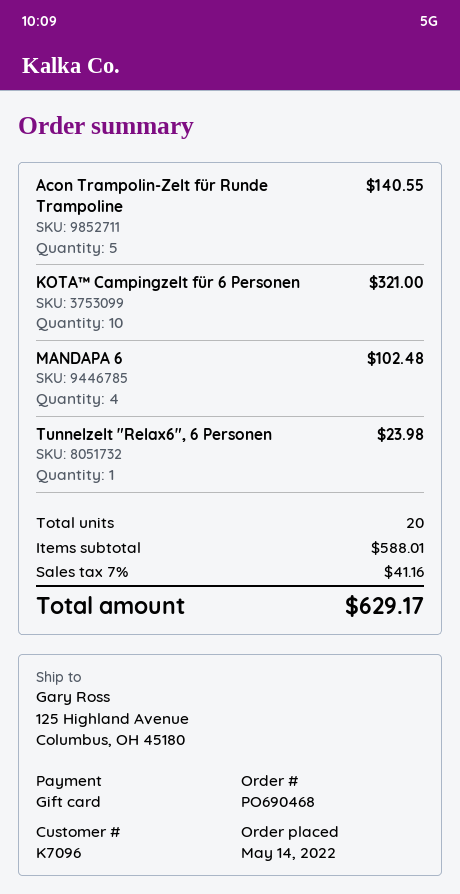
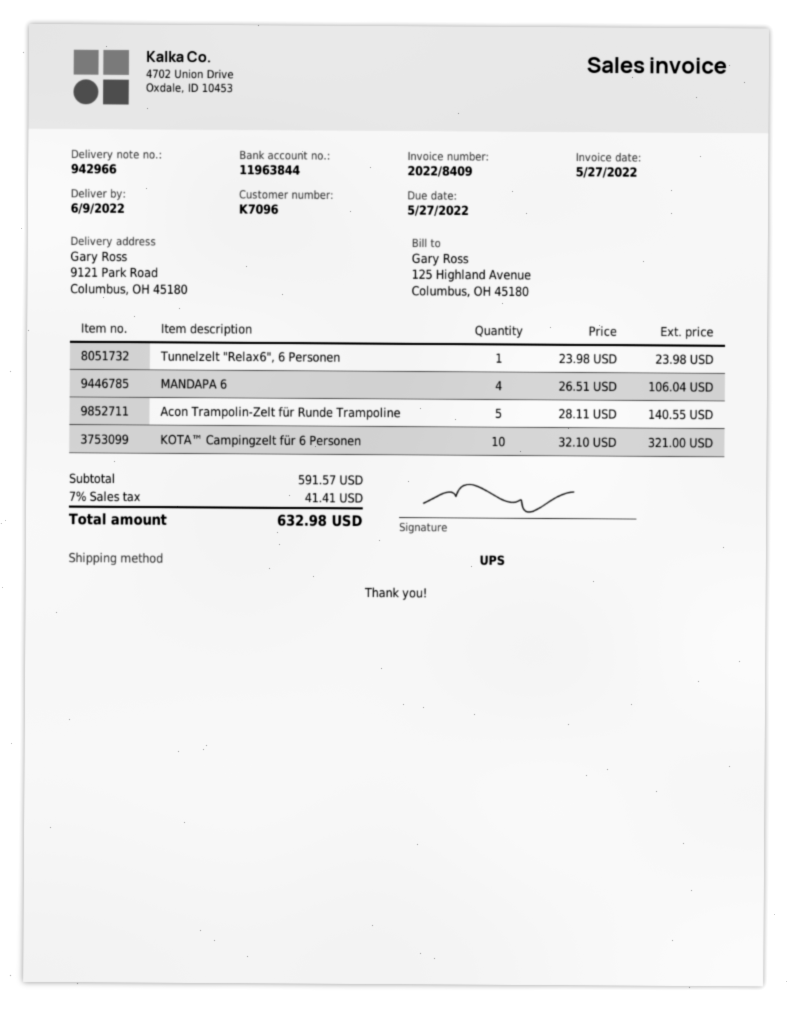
ship to: 125 Highland Avenue, Columbus, OH 45180 -> 9121 Park Road, Columbus, OH 45180
MANDAPA 6: 4 for 102.48 -> 4 for 106.04
subtotal: 588.01 -> 591.57
tax: 7% = 41.16 -> 7% = 41.41
total: 629.17 -> 632.98

